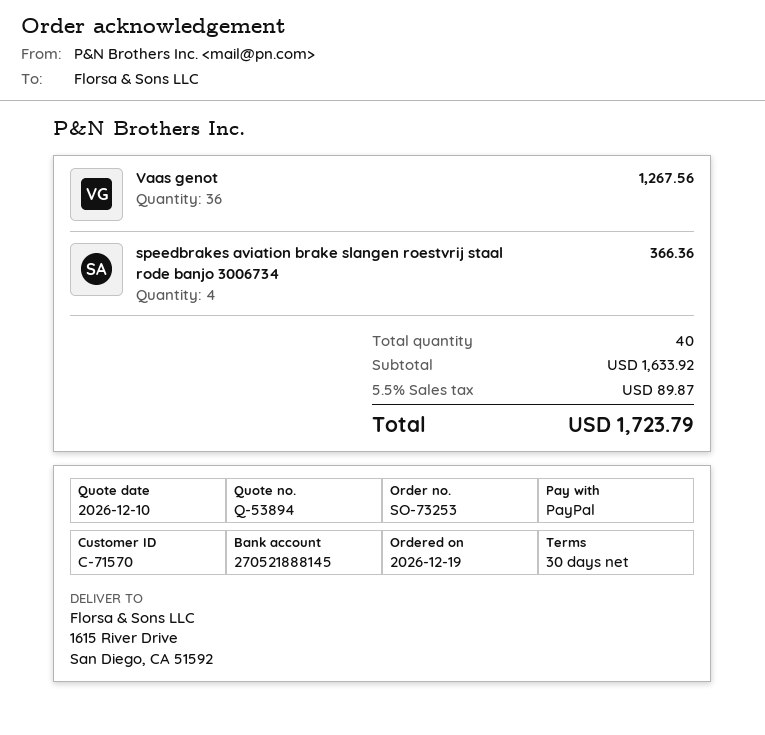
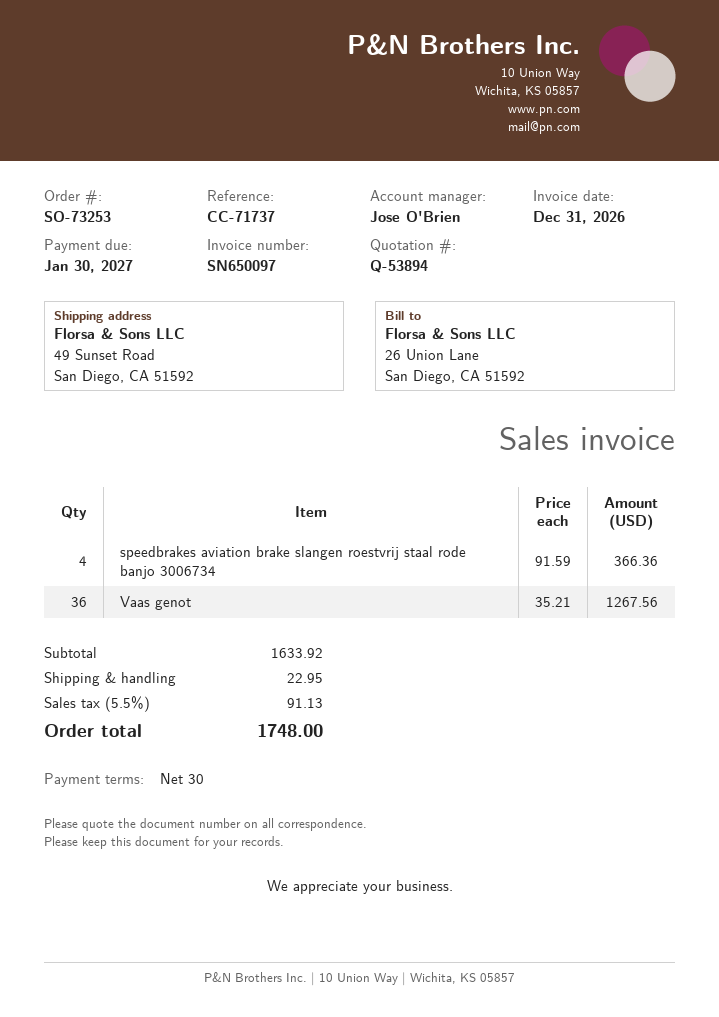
ship to: 1615 River Drive, San Diego, CA 51592 -> 49 Sunset Road, San Diego, CA 51592
shipping: none -> 22.95
tax: 5.5% = 89.87 -> 5.5% = 91.13
total: 1723.79 -> 1748.00

